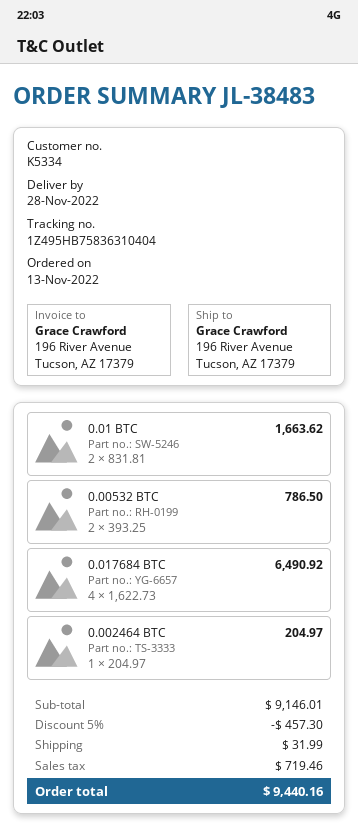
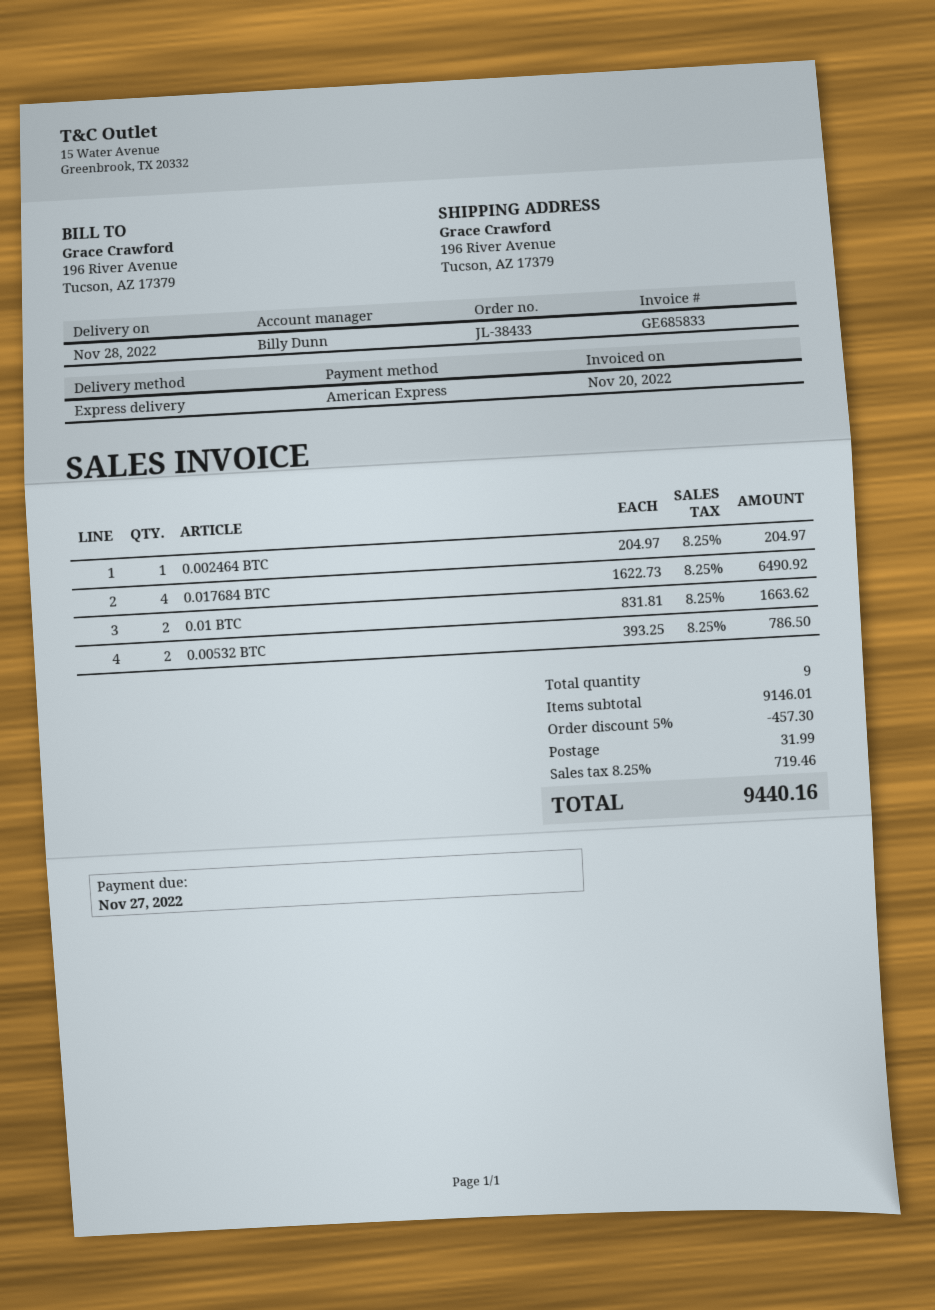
order number: JL-38483 -> JL-38433

